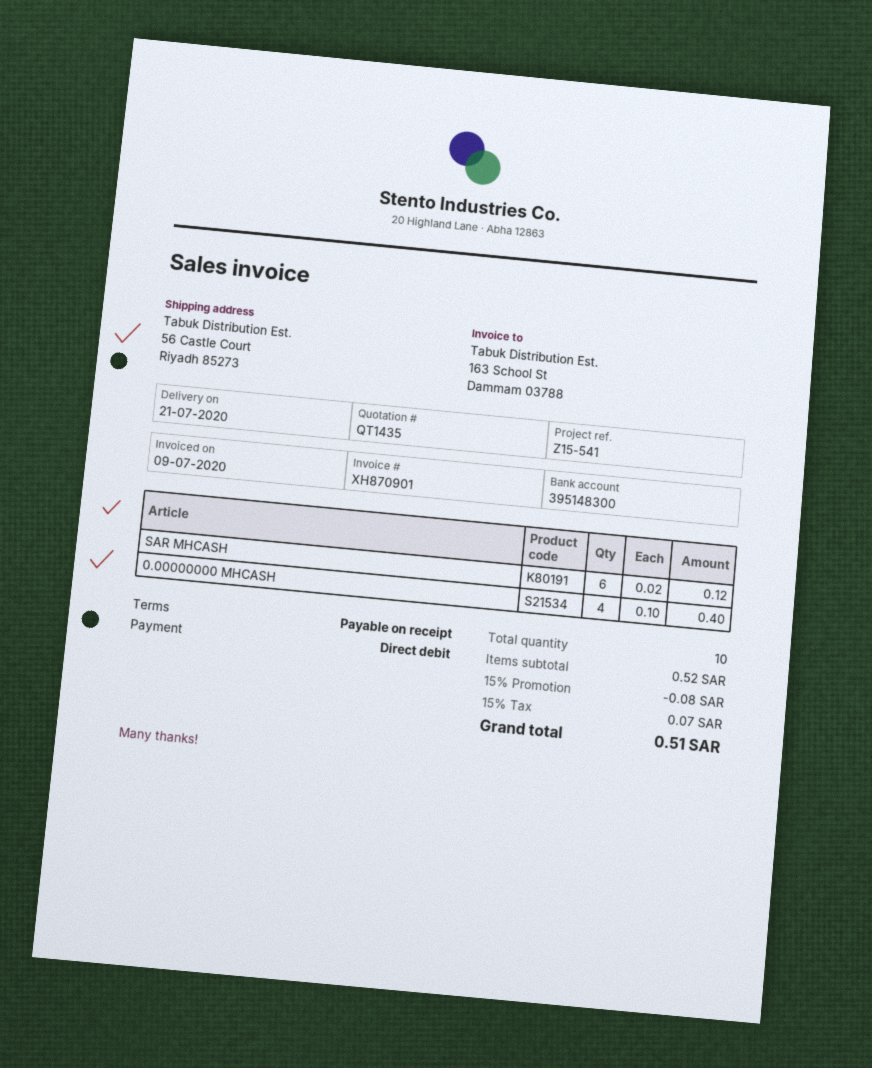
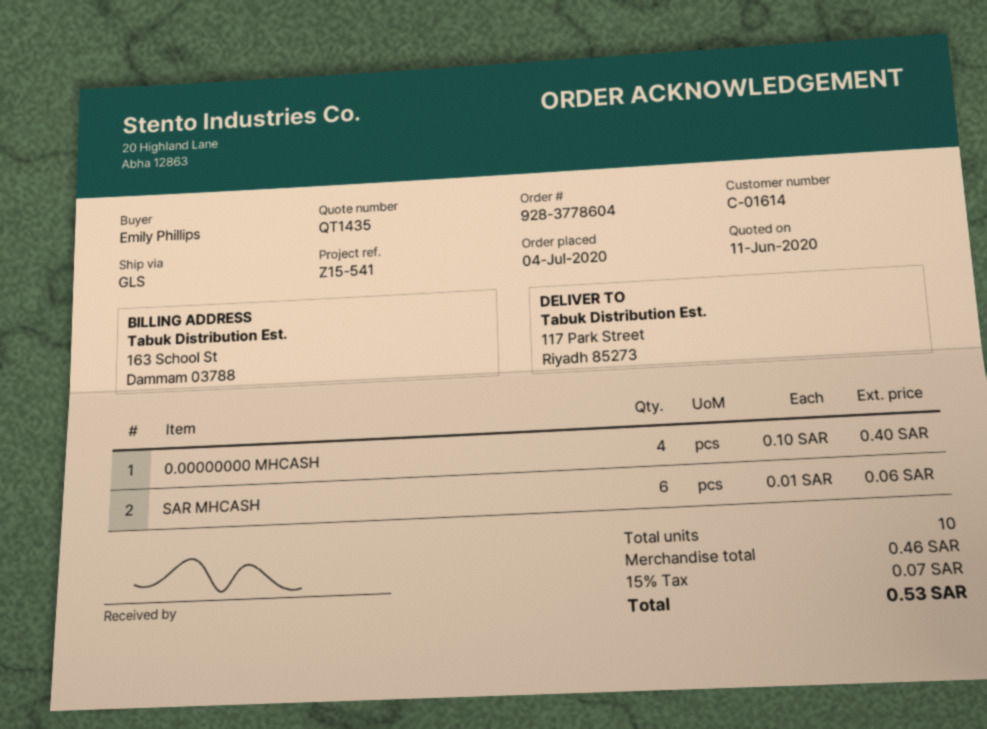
ship to: 56 Castle Court, Riyadh 85273 -> 117 Park Street, Riyadh 85273
SAR MHCASH: 6 x 0.02 = 0.12 -> 6 x 0.01 = 0.06
subtotal: 0.52 -> 0.46
discount: 15% = 0.08 -> none
total: 0.51 -> 0.53

